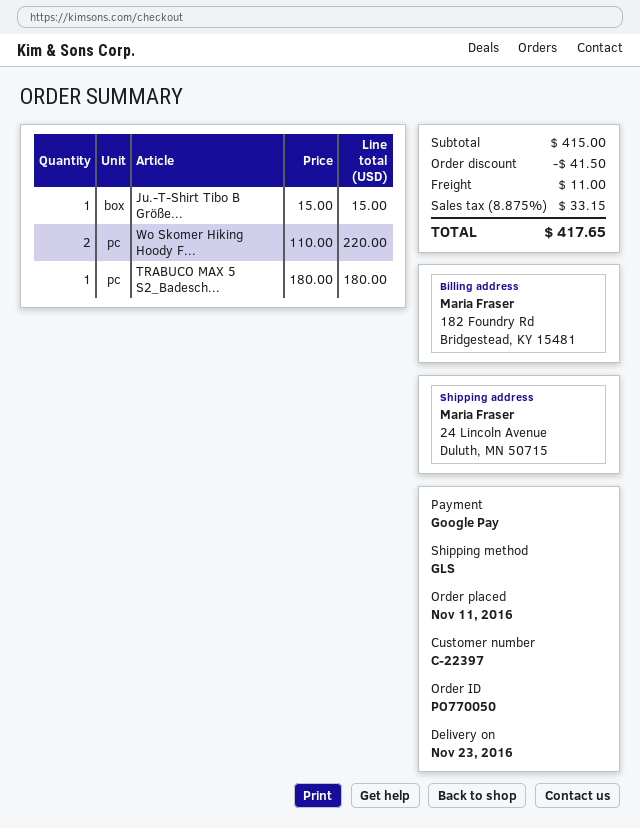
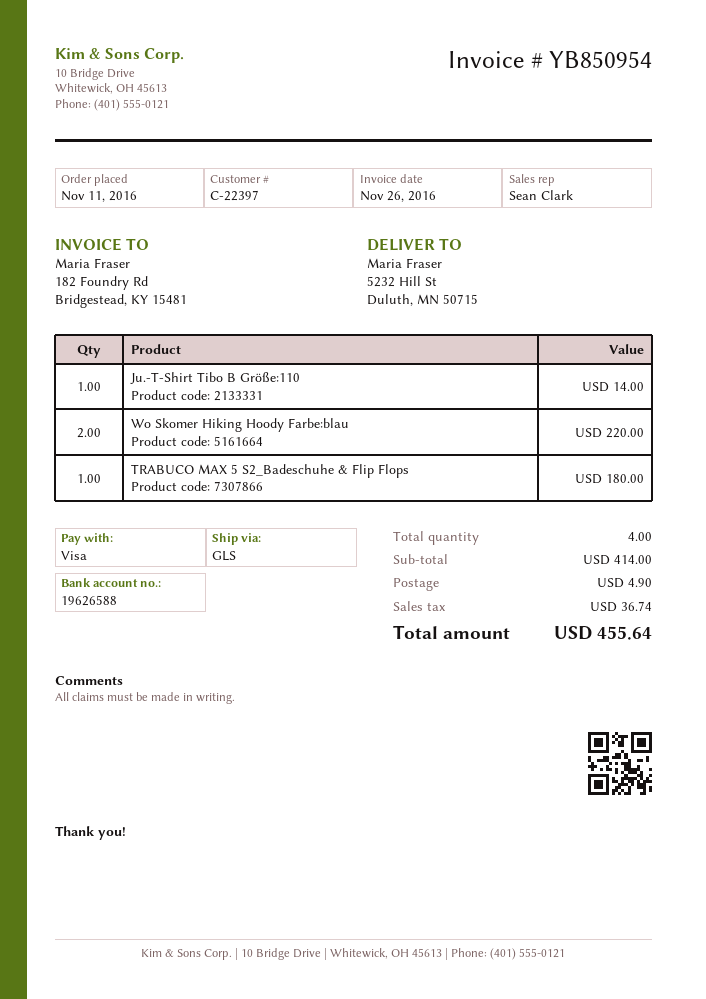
payment method: Google Pay -> Visa
ship to: 24 Lincoln Avenue, Duluth, MN 50715 -> 5232 Hill St, Duluth, MN 50715
Ju.-T-Shirt Tibo B Größe...: 1 for 15.00 -> 1 for 14.00
subtotal: 415.00 -> 414.00
discount: 41.50 -> none
shipping: 11.00 -> 4.90
tax: 33.15 -> 36.74
total: 417.65 -> 455.64

